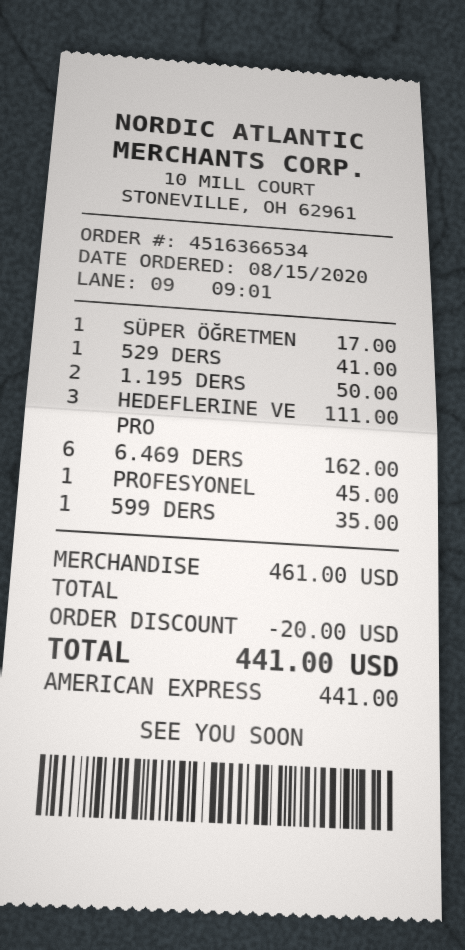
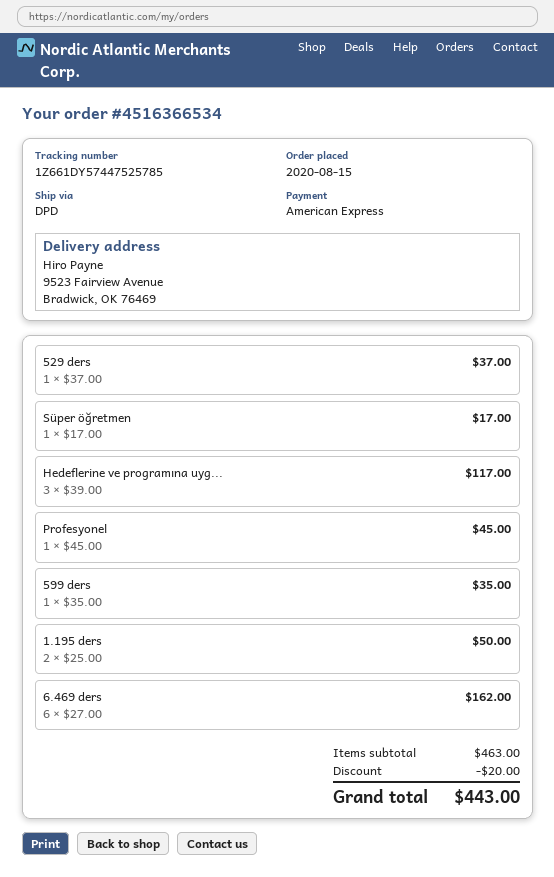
529 DERS: 1 for 41.00 -> 1 for 37.00
HEDEFLERINE VE PRO: 3 for 111.00 -> 3 for 117.00
subtotal: 461.00 -> 463.00
total: 441.00 -> 443.00

